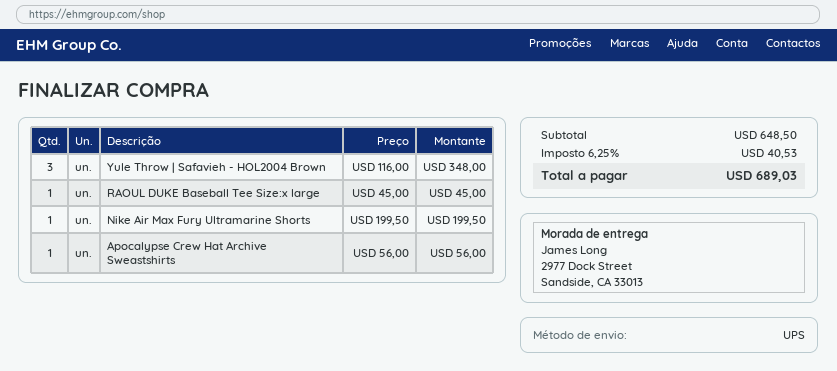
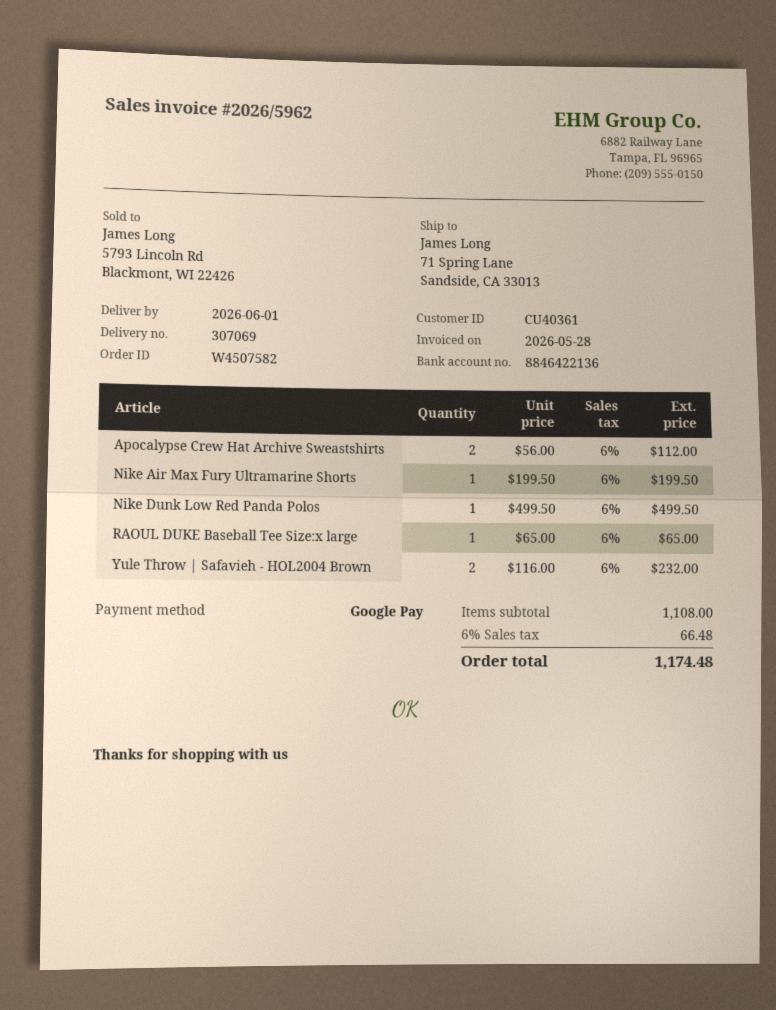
ship to: 2977 Dock Street, Sandside, CA 33013 -> 71 Spring Lane, Sandside, CA 33013
Yule Throw | Safavieh - HOL2004 Brown: 3 x 116.00 = 348.00 -> 2 x 116.00 = 232.00
RAOUL DUKE Baseball Tee Size:x large: 1 x 45.00 = 45.00 -> 1 x 65.00 = 65.00
Apocalypse Crew Hat Archive Sweastshirts: 1 x 56.00 = 56.00 -> 2 x 56.00 = 112.00
Nike Dunk Low Red Panda Polos: none -> 1 x 499.50 = 499.50
subtotal: 648.50 -> 1108.00
tax: 6.25% = 40.53 -> 6% = 66.48
total: 689.03 -> 1174.48

